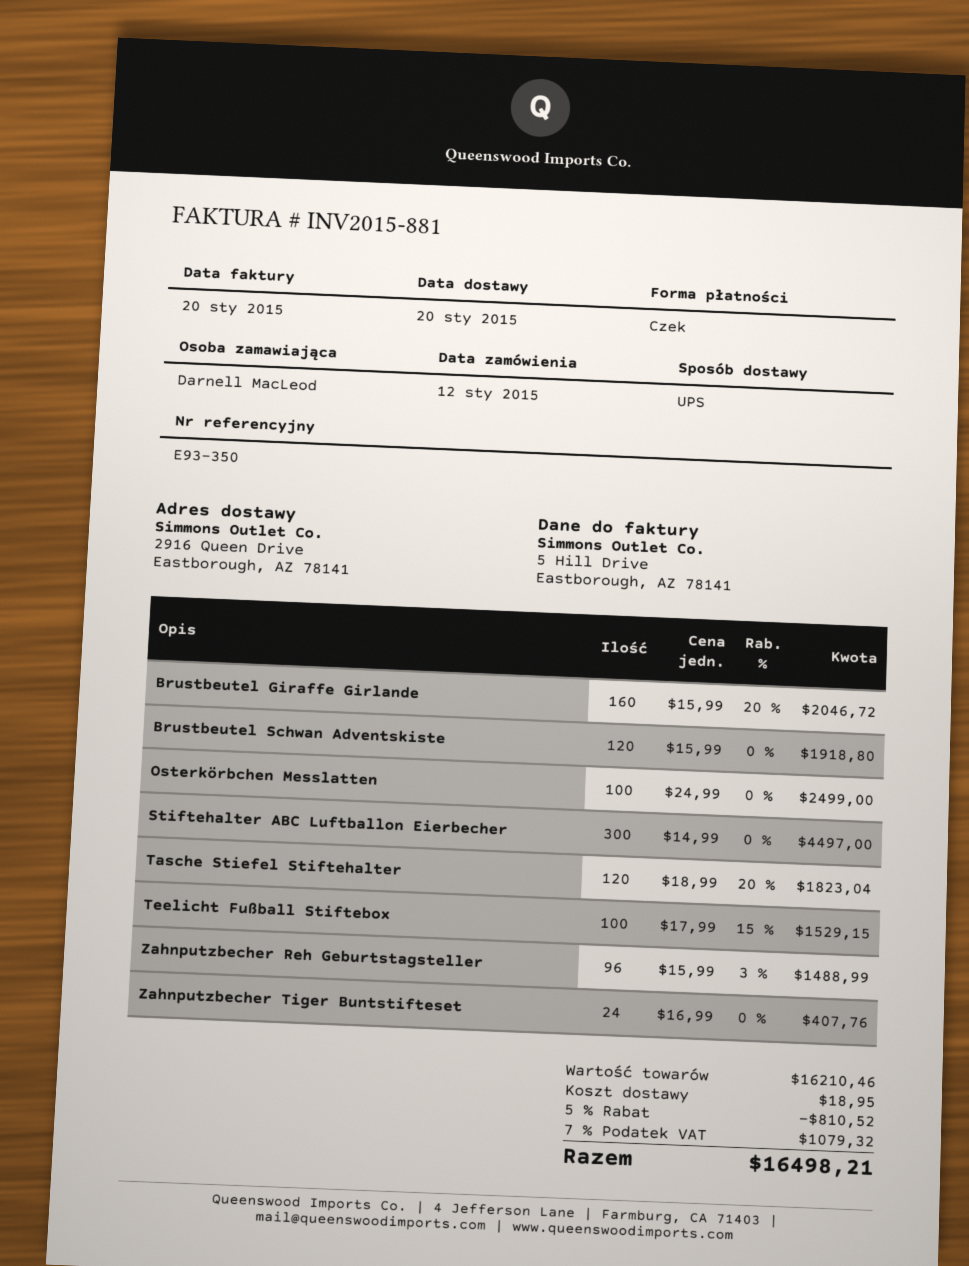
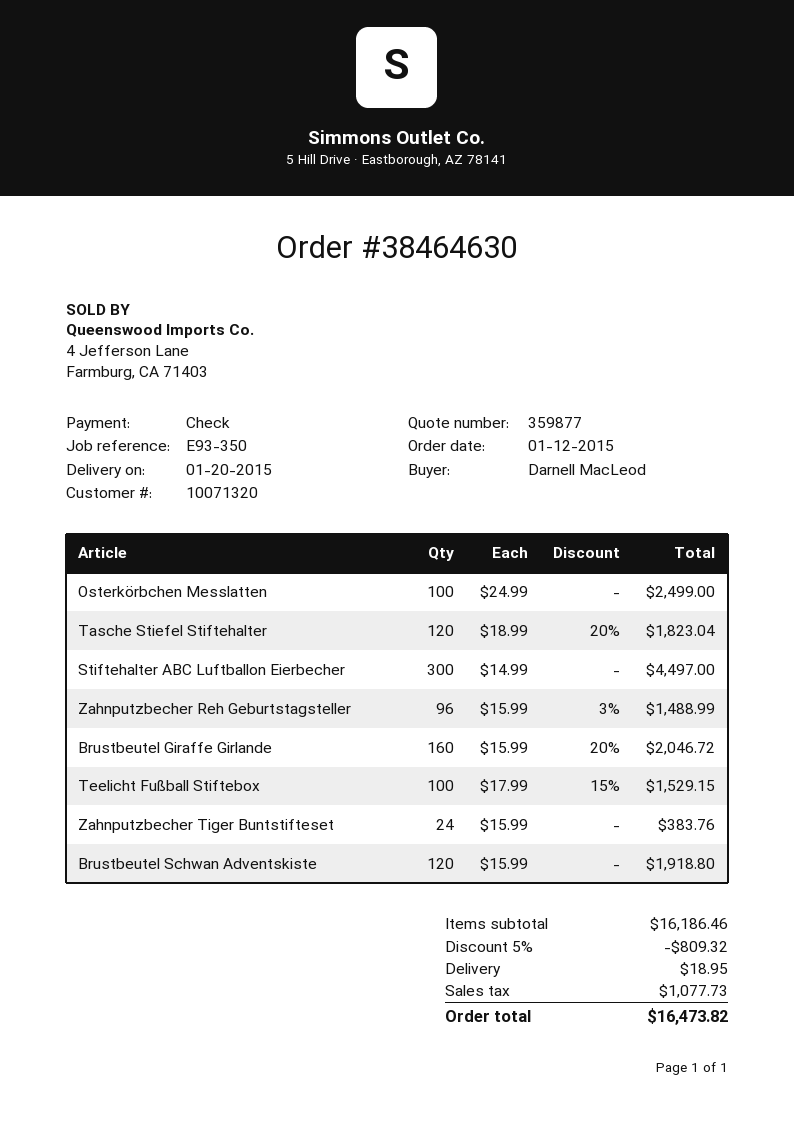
Zahnputzbecher Tiger Buntstifteset: 24 x 16.99 = 407.76 -> 24 x 15.99 = 383.76
subtotal: 16210.46 -> 16186.46
discount: 5% = 810.52 -> 5% = 809.32
tax: 1079.32 -> 1077.73
total: 16498.21 -> 16473.82

